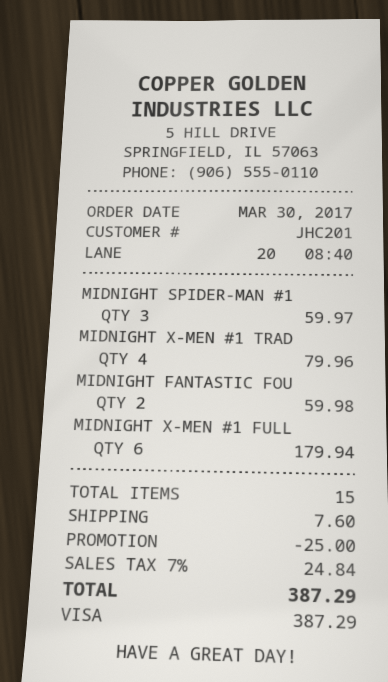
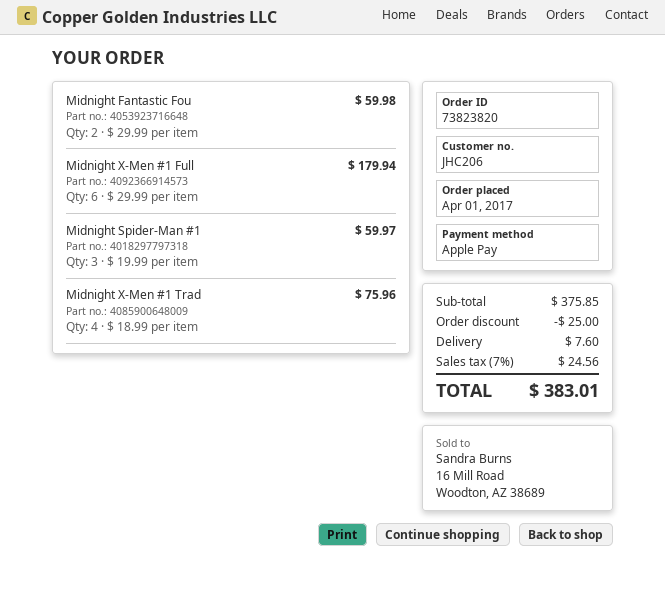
order date: 2017-03-30 -> 2017-04-01
customer number: JHC201 -> JHC206
payment method: Visa -> Apple Pay
MIDNIGHT X-MEN #1 TRAD: 4 for 79.96 -> 4 for 75.96
tax: 7% = 24.84 -> 7% = 24.56
total: 387.29 -> 383.01

